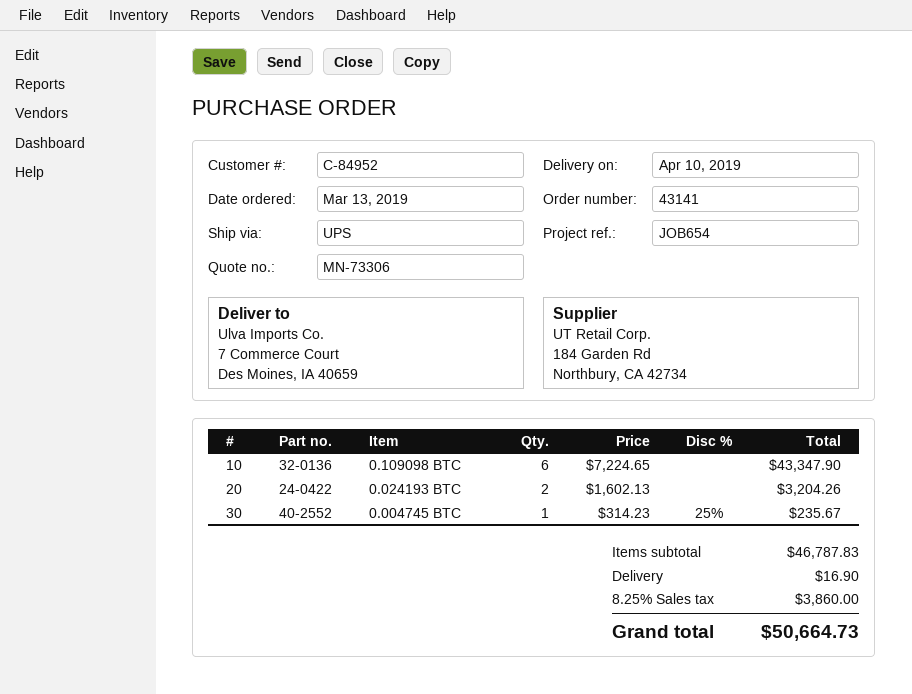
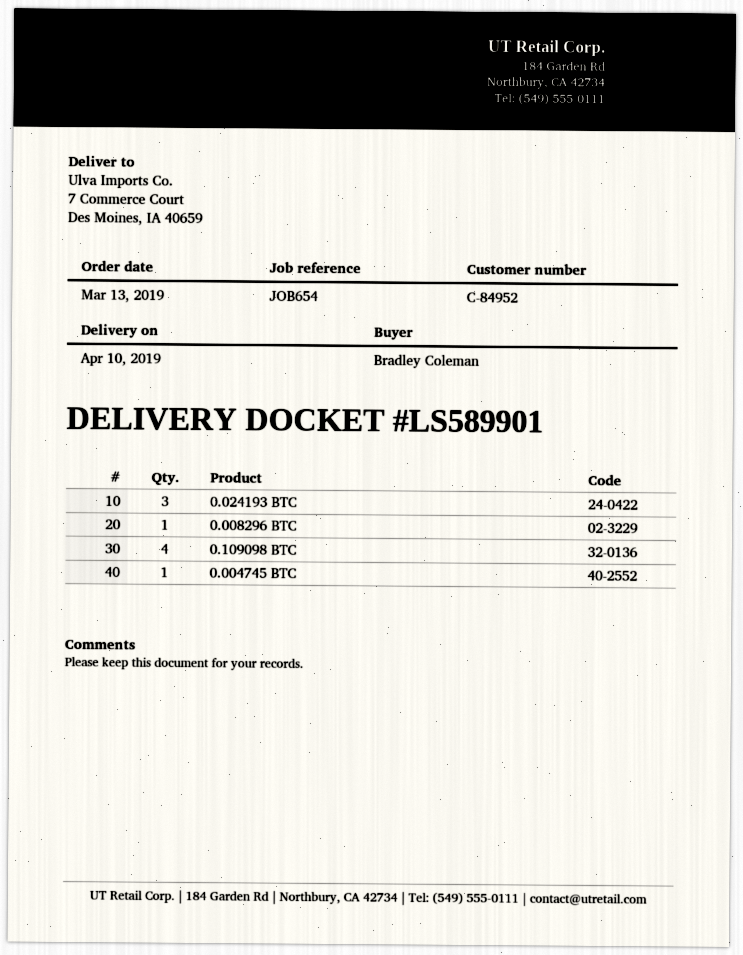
0.109098 BTC: 6 -> 4
0.024193 BTC: 2 -> 3
0.008296 BTC: none -> 1

